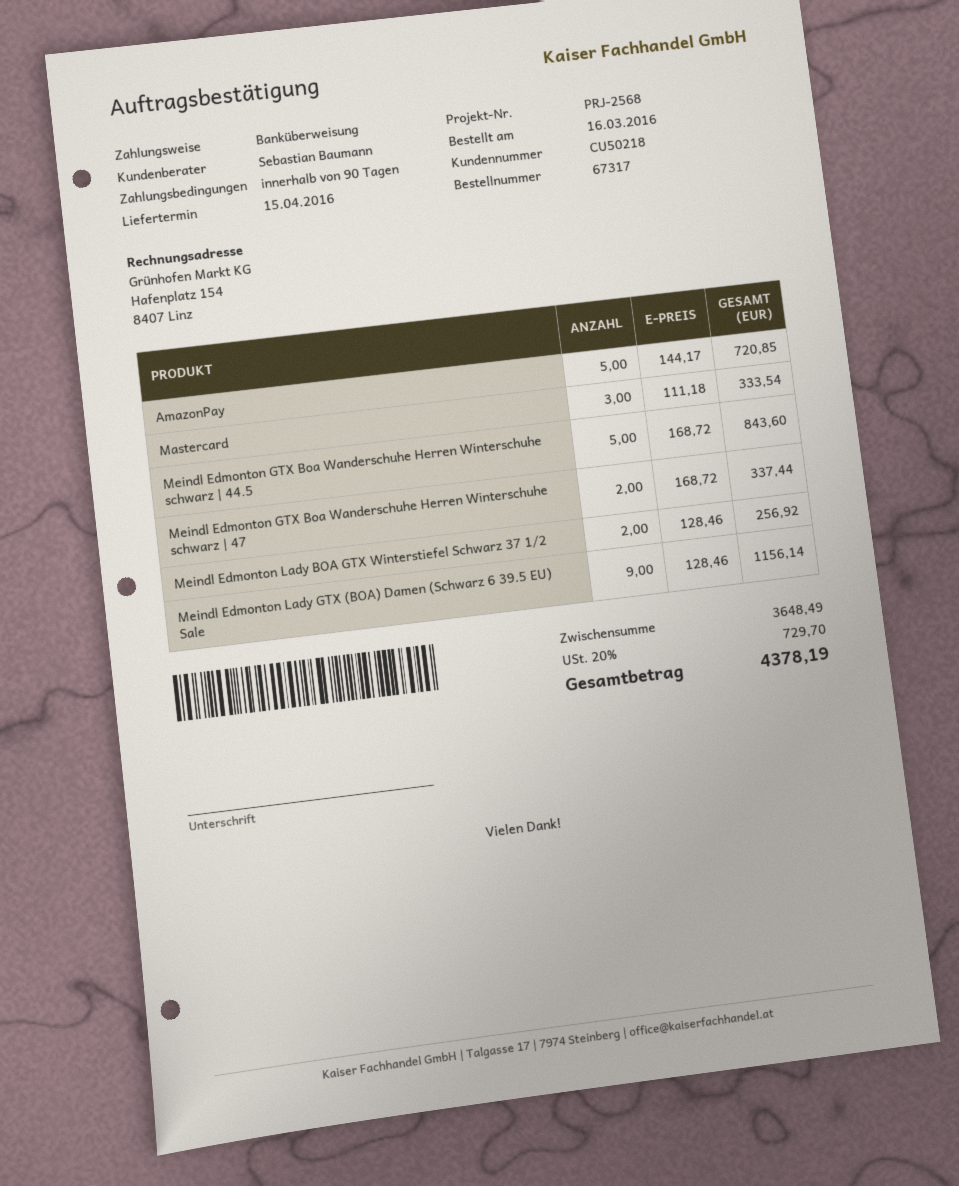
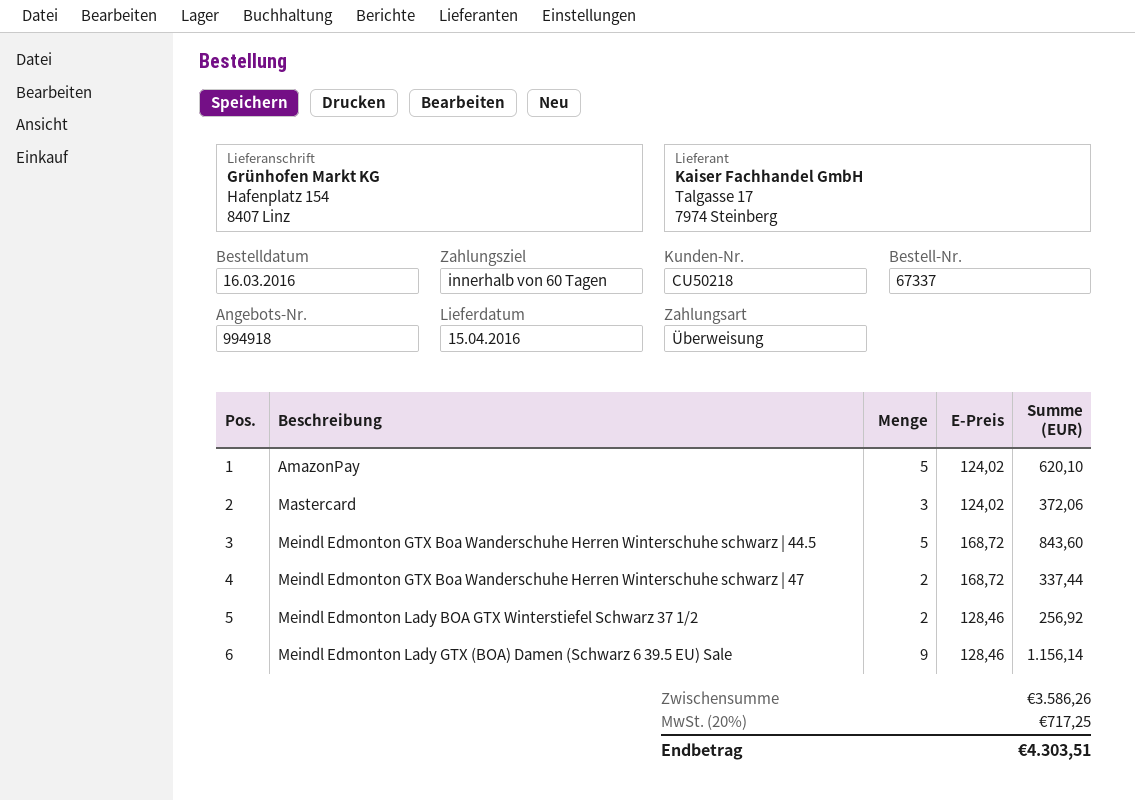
order number: 67317 -> 67337
payment terms: 90 days -> 60 days
AmazonPay: 5 x 144.17 = 720.85 -> 5 x 124.02 = 620.10
Mastercard: 3 x 111.18 = 333.54 -> 3 x 124.02 = 372.06
subtotal: 3648.49 -> 3586.26
tax: 20% = 729.70 -> 20% = 717.25
total: 4378.19 -> 4303.51

